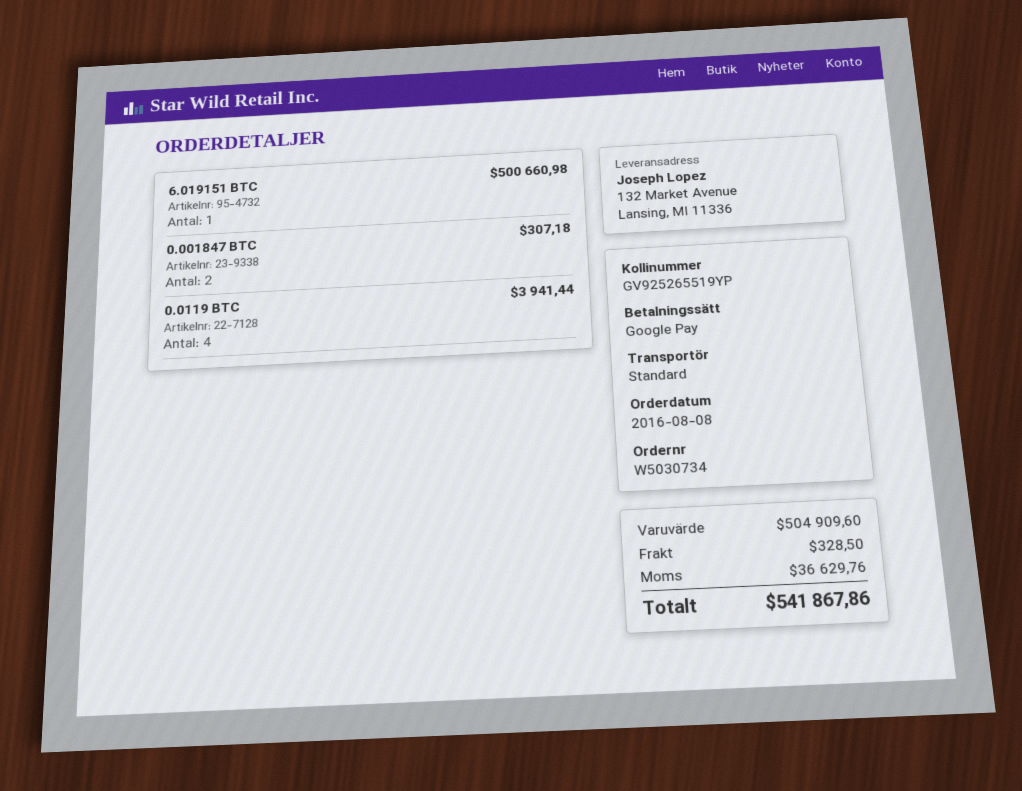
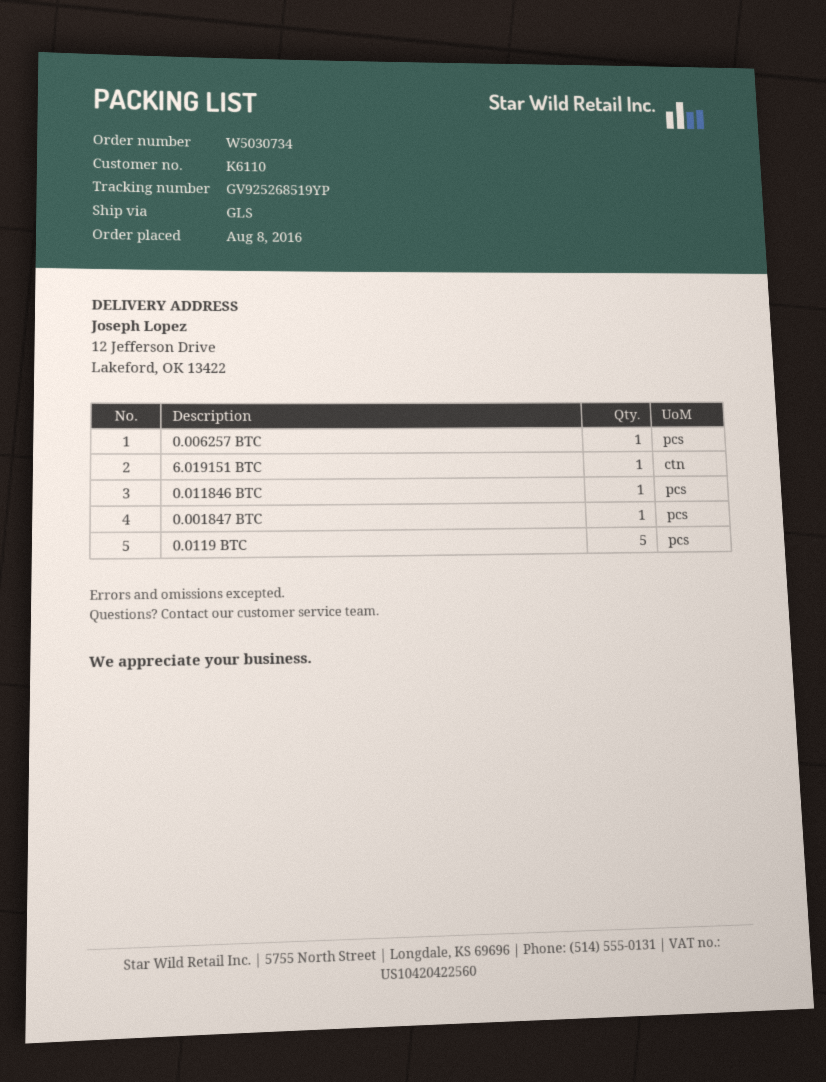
shipping method: standard -> GLS
tracking number: GV925265519YP -> GV925268519YP
ship to: 132 Market Avenue, Lansing, MI 11336 -> 12 Jefferson Drive, Lakeford, OK 13422
0.001847 BTC: 2 -> 1
0.0119 BTC: 4 -> 5
0.006257 BTC: none -> 1
0.011846 BTC: none -> 1

